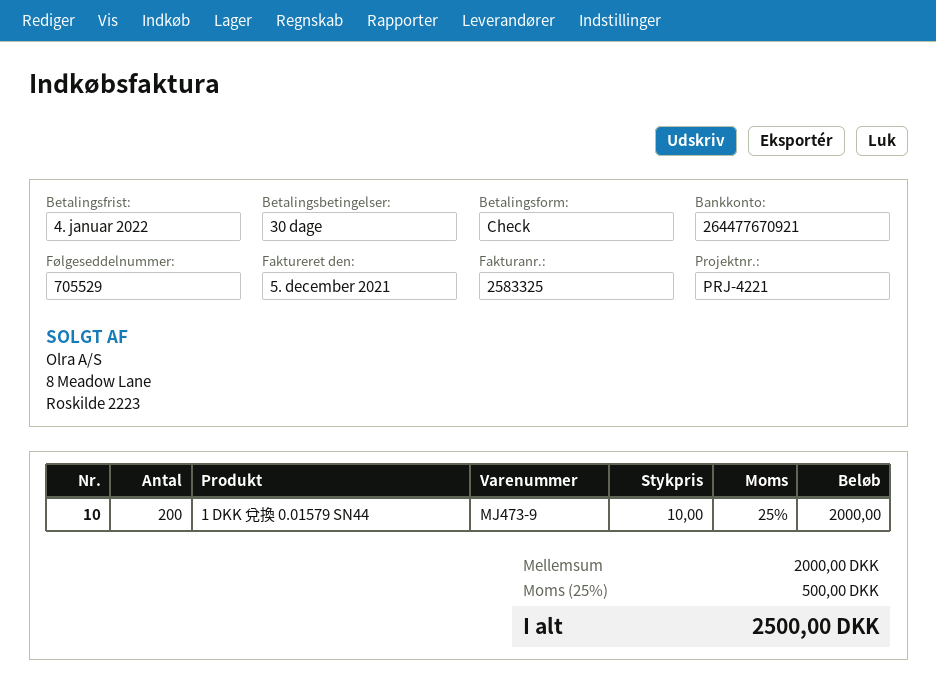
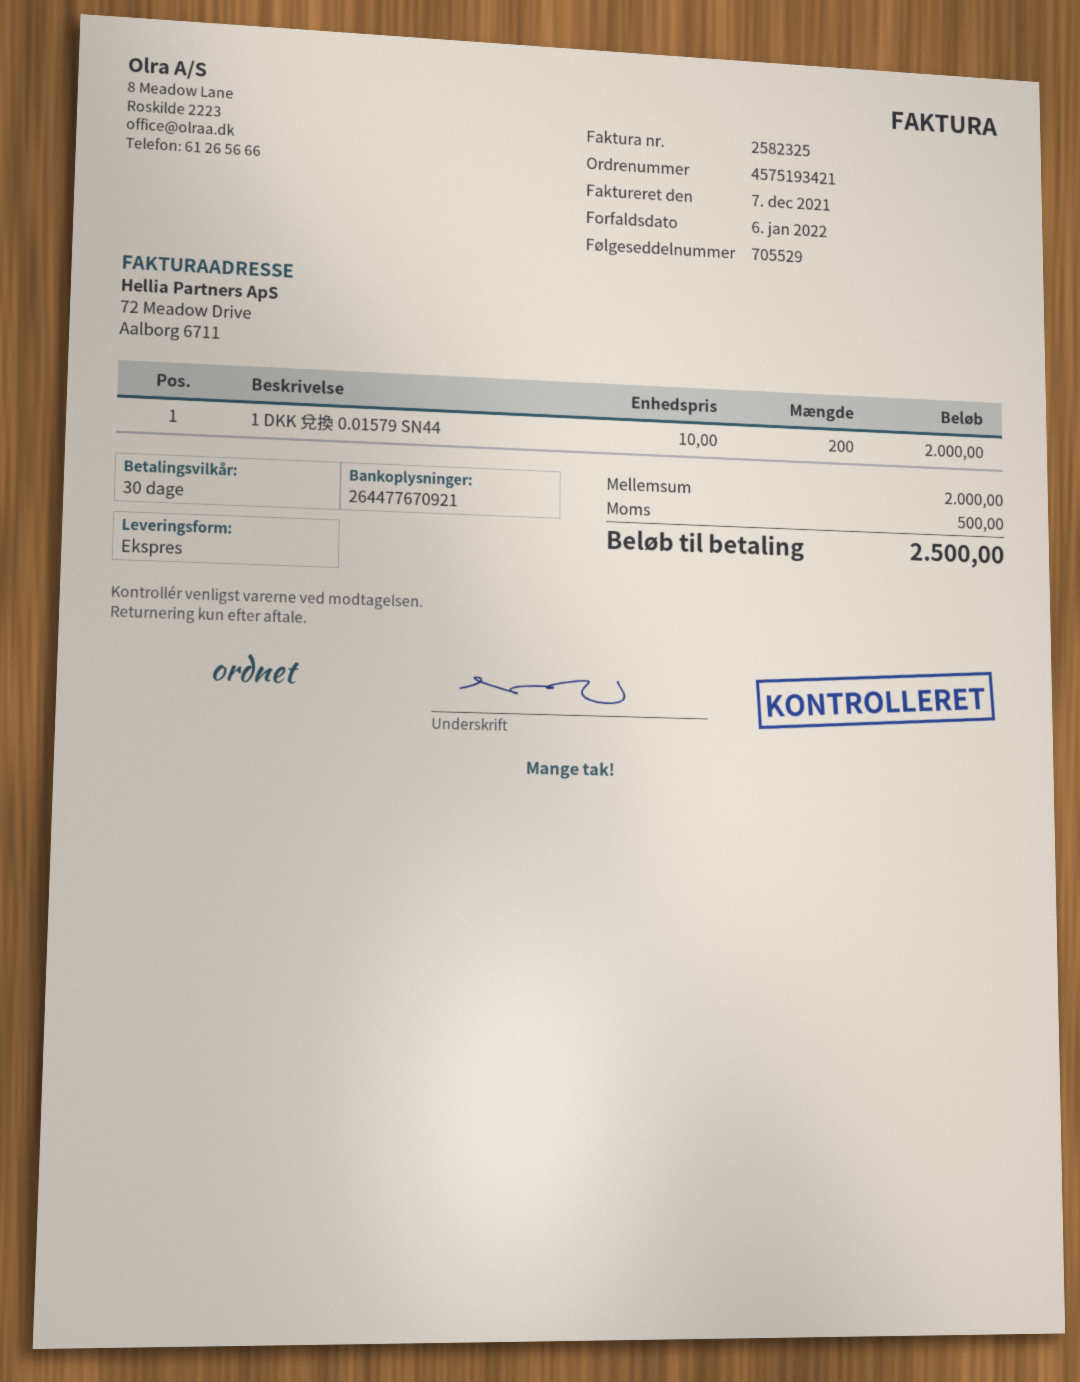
invoice number: 2583325 -> 2582325
invoice date: 2021-12-05 -> 2021-12-07
due date: 2022-01-04 -> 2022-01-06

